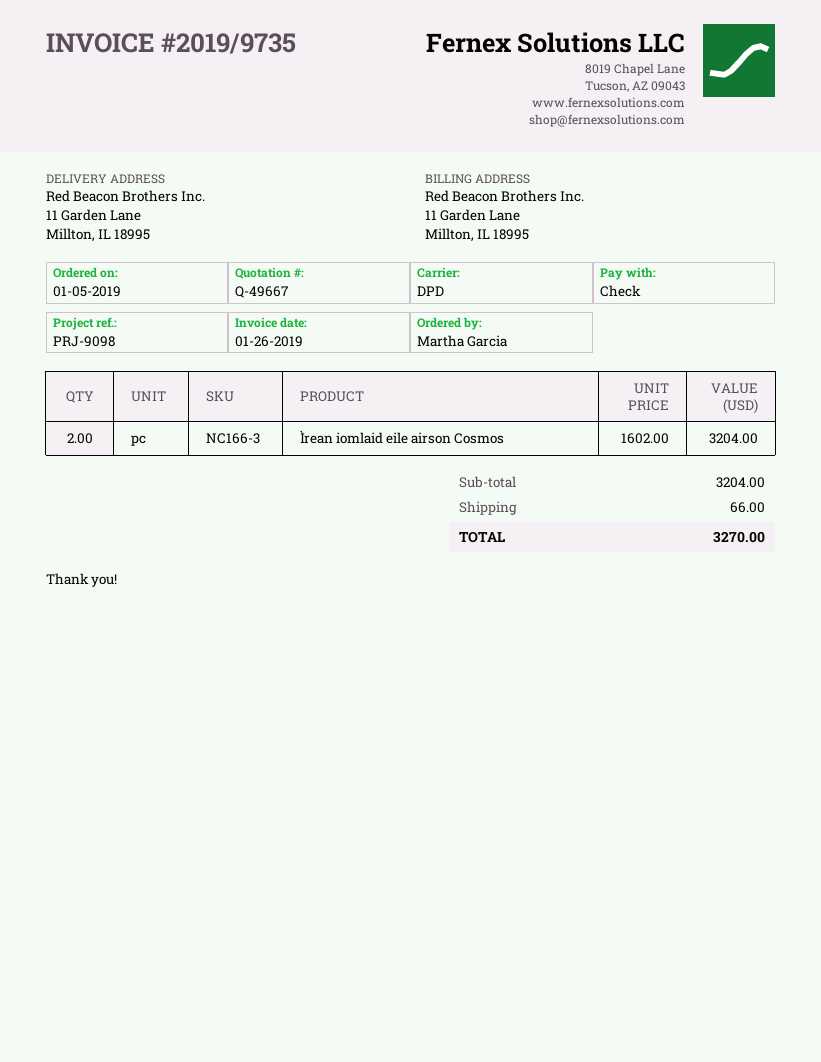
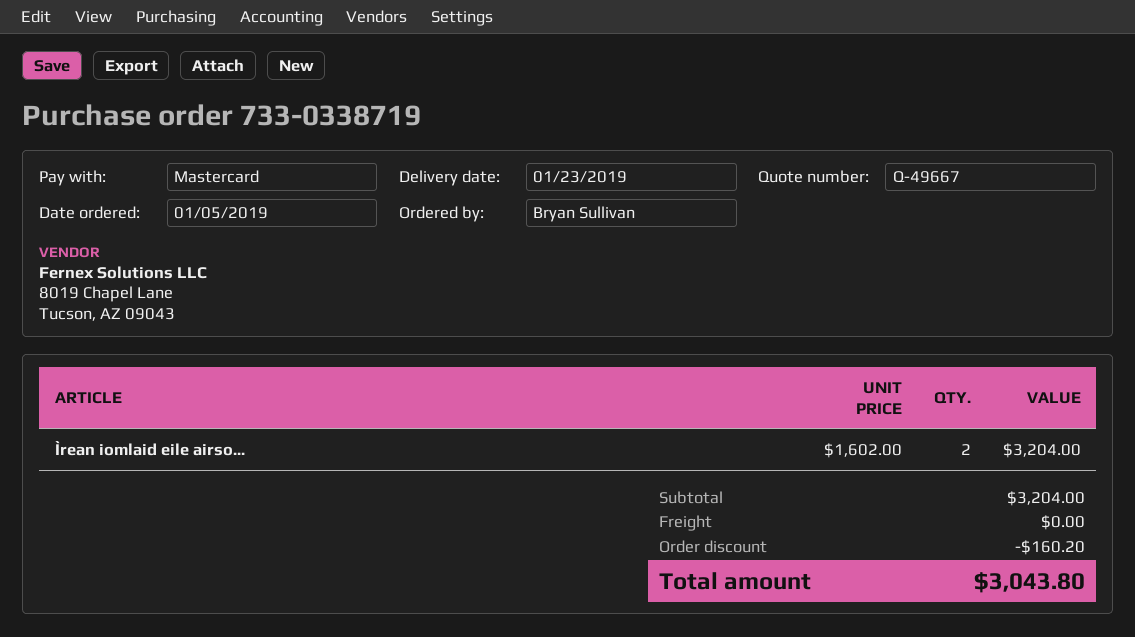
ordered by: Martha Garcia -> Bryan Sullivan
payment method: cheque -> Mastercard
discount: none -> 160.20
shipping: 66.00 -> 0.00
total: 3270.00 -> 3043.80

